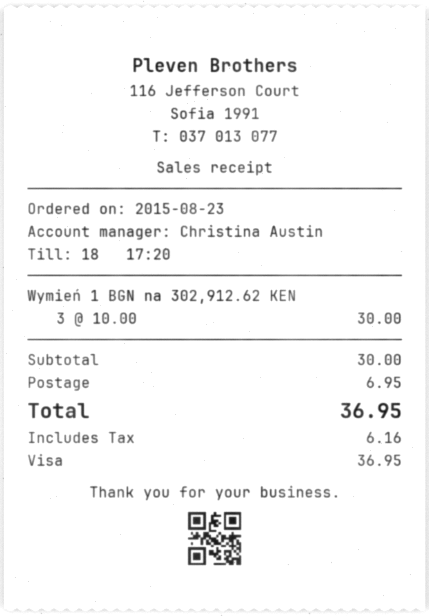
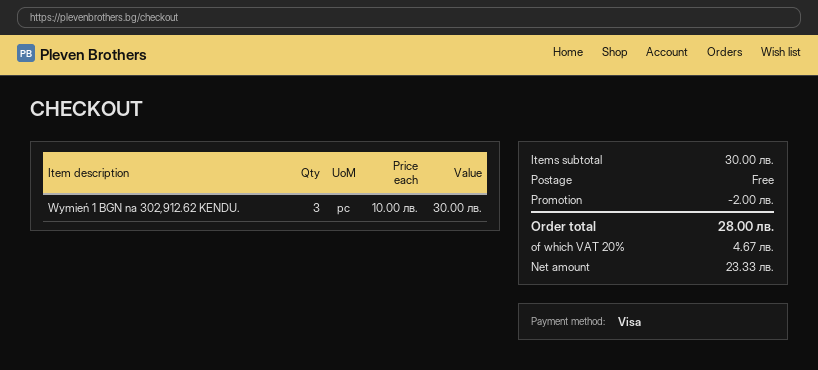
discount: none -> 2.00
shipping: 6.95 -> 0.00
tax: 6.16 -> 4.67
total: 36.95 -> 28.00

